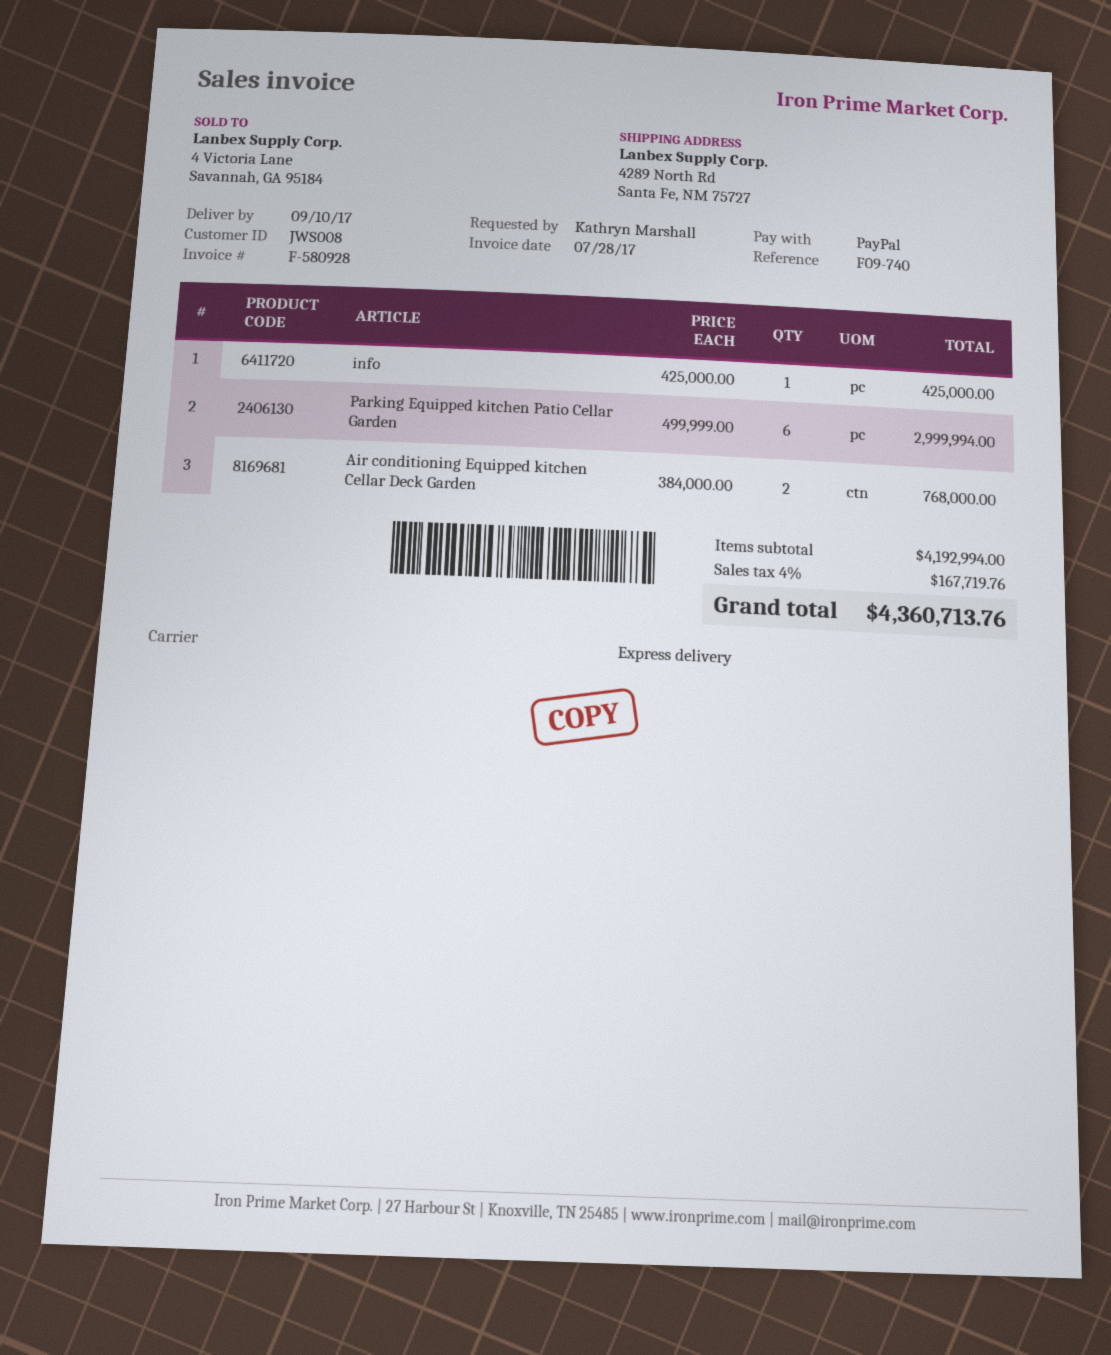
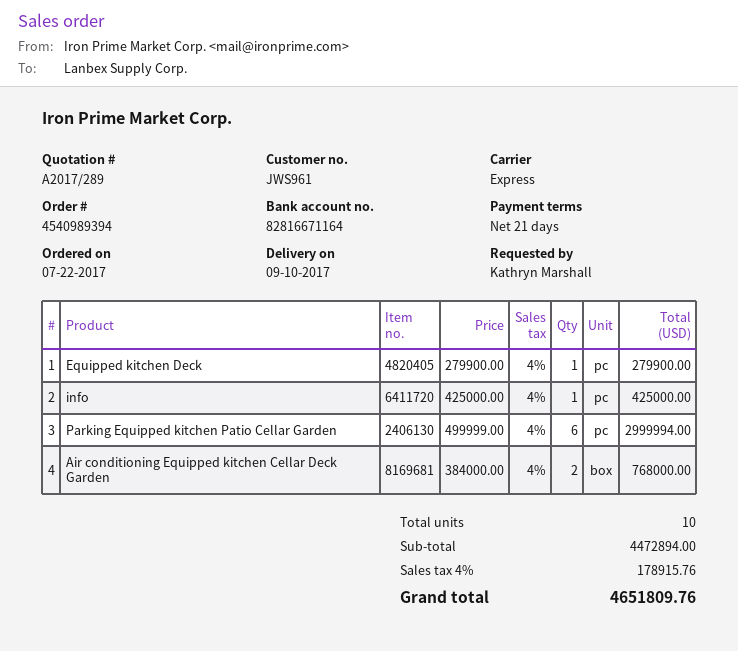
customer number: JWS008 -> JWS961
Equipped kitchen Deck: none -> 1 x 279900.00 = 279900.00
subtotal: 4192994.00 -> 4472894.00
tax: 4% = 167719.76 -> 4% = 178915.76
total: 4360713.76 -> 4651809.76

